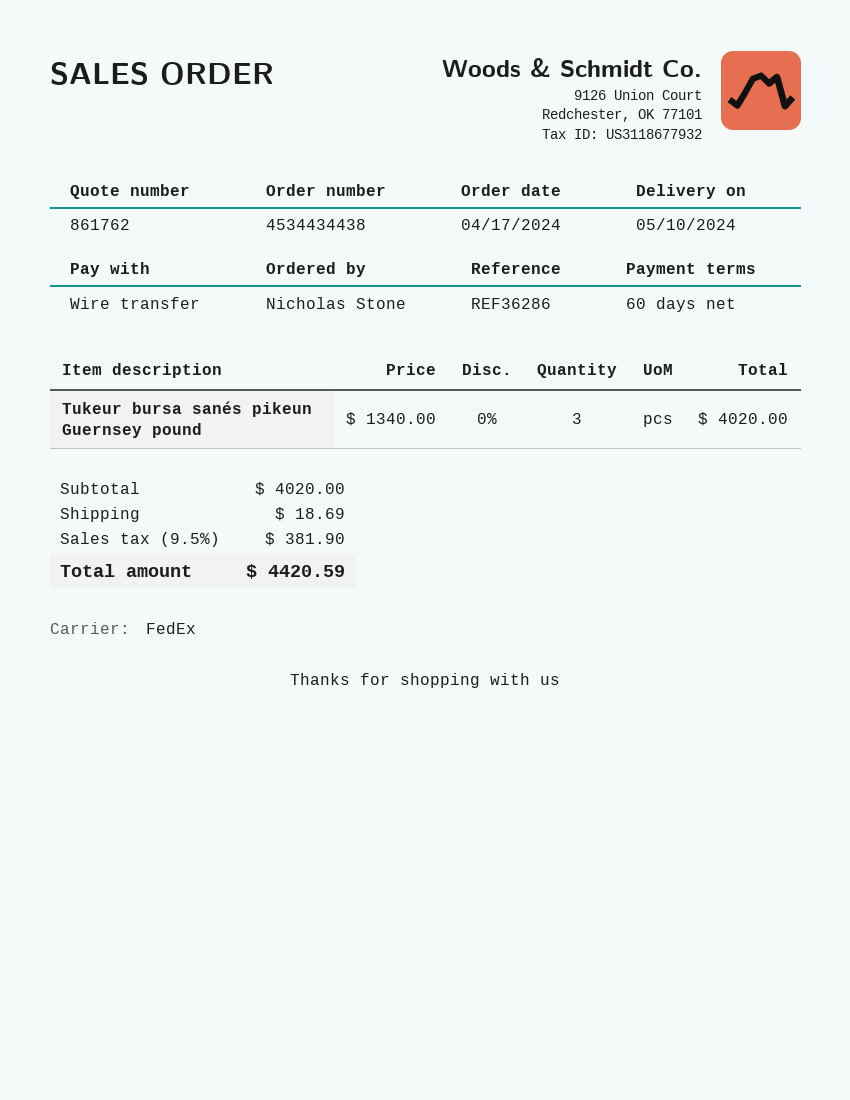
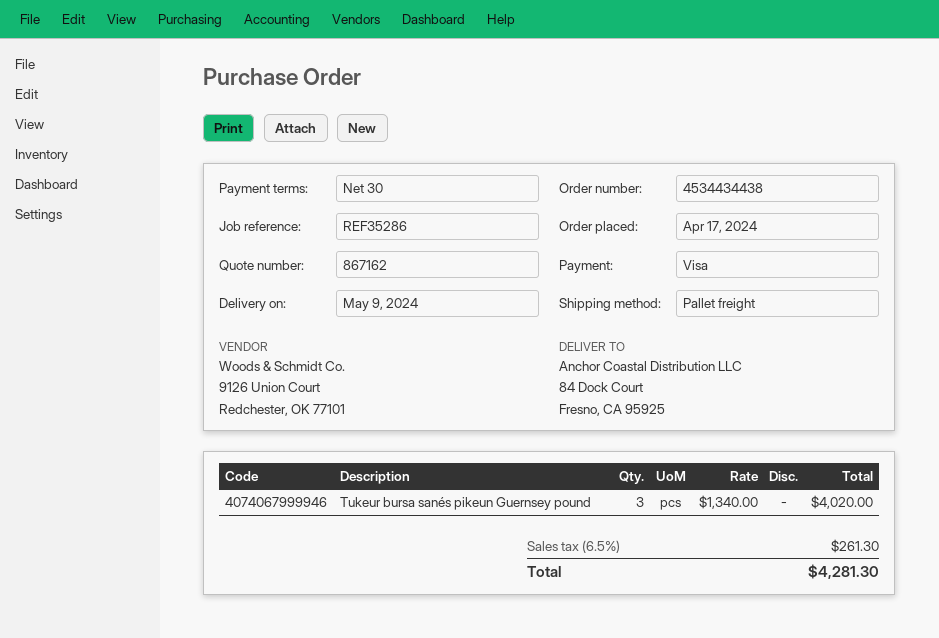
quote number: 861762 -> 867162
delivery date: 2024-05-10 -> 2024-05-09
payment terms: 60 days -> 30 days
reference: REF36286 -> REF35286
payment method: bank transfer -> Visa
shipping method: FedEx -> pallet freight
shipping: 18.69 -> none
tax: 9.5% = 381.90 -> 6.5% = 261.30
total: 4420.59 -> 4281.30

